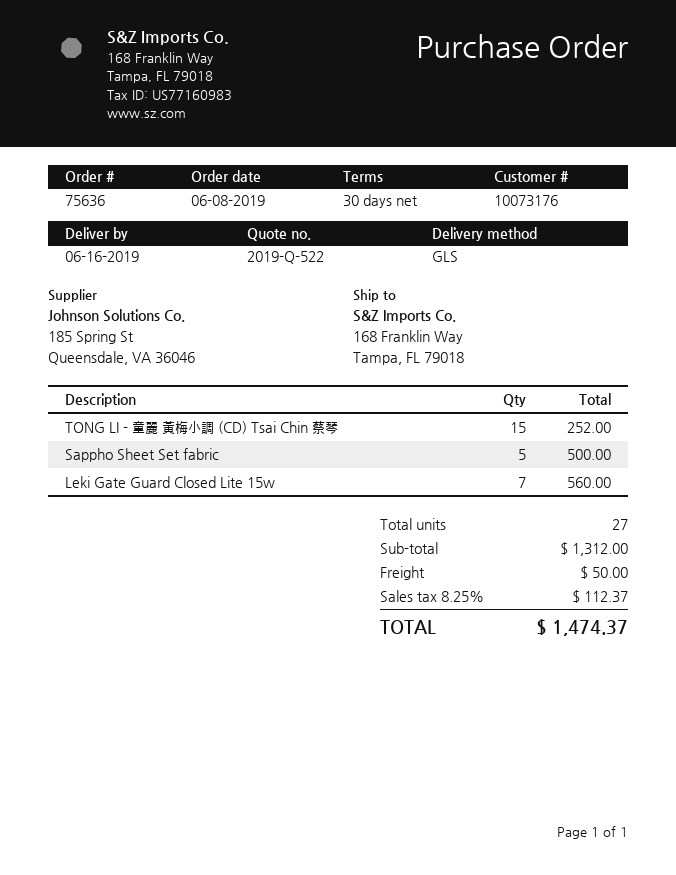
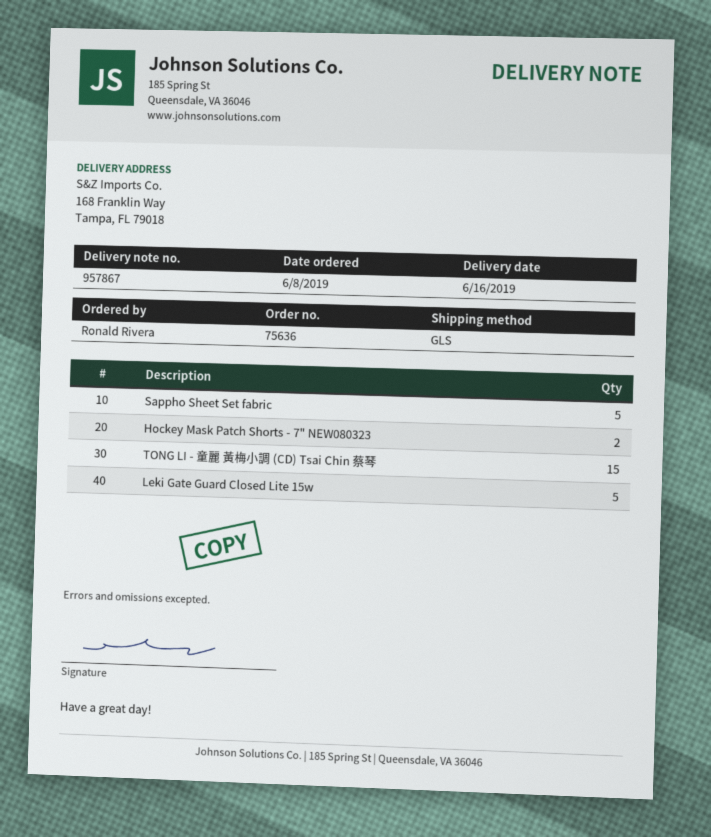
Leki Gate Guard Closed Lite 15w: 7 -> 5
Hockey Mask Patch Shorts - 7" NEW080323: none -> 2

